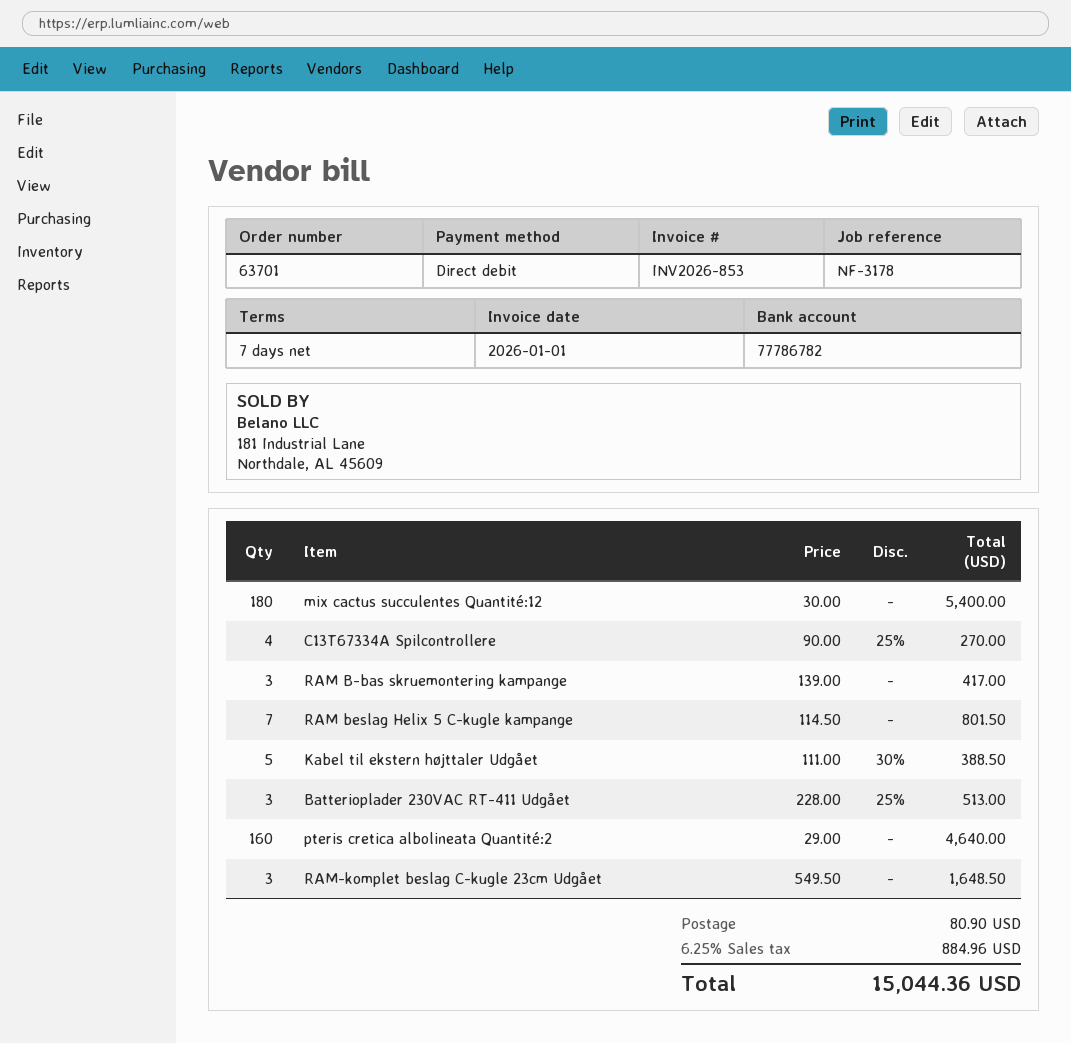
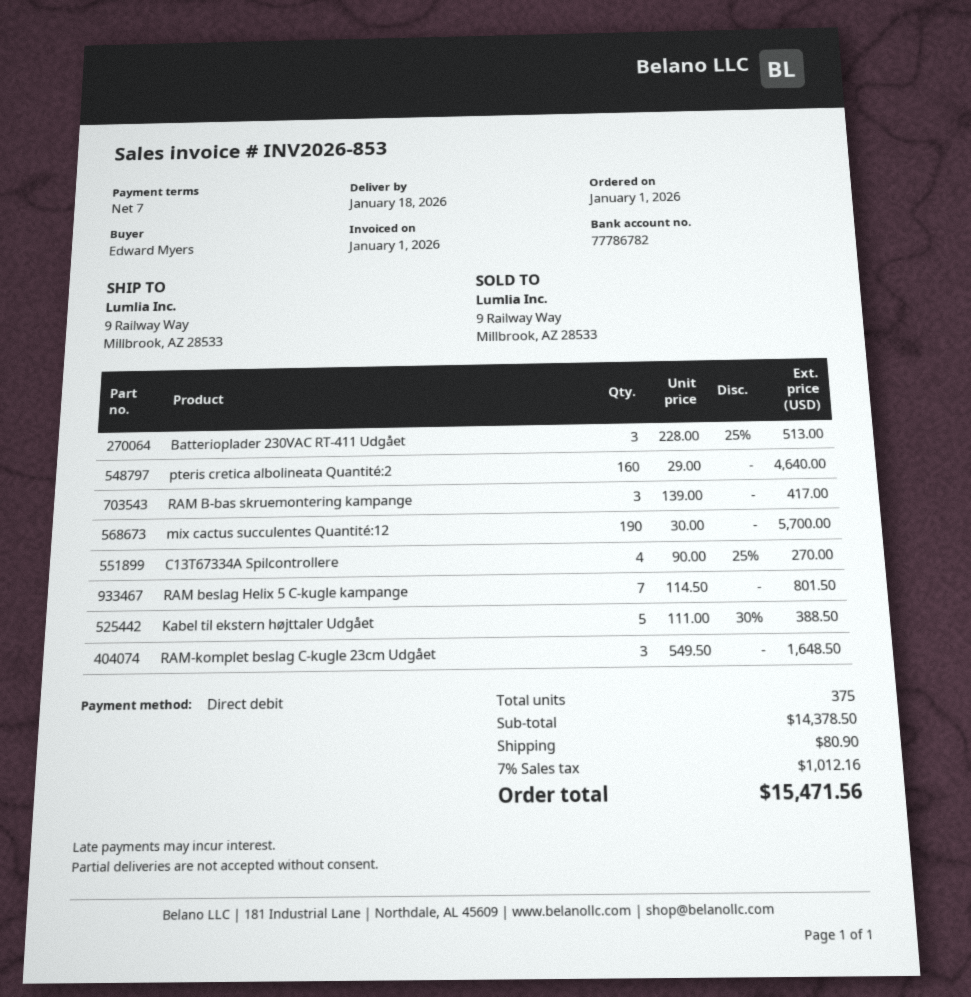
mix cactus succulentes Quantité:12: 180 x 30.00 = 5400.00 -> 190 x 30.00 = 5700.00
tax: 6.25% = 884.96 -> 7% = 1012.16
total: 15044.36 -> 15471.56

